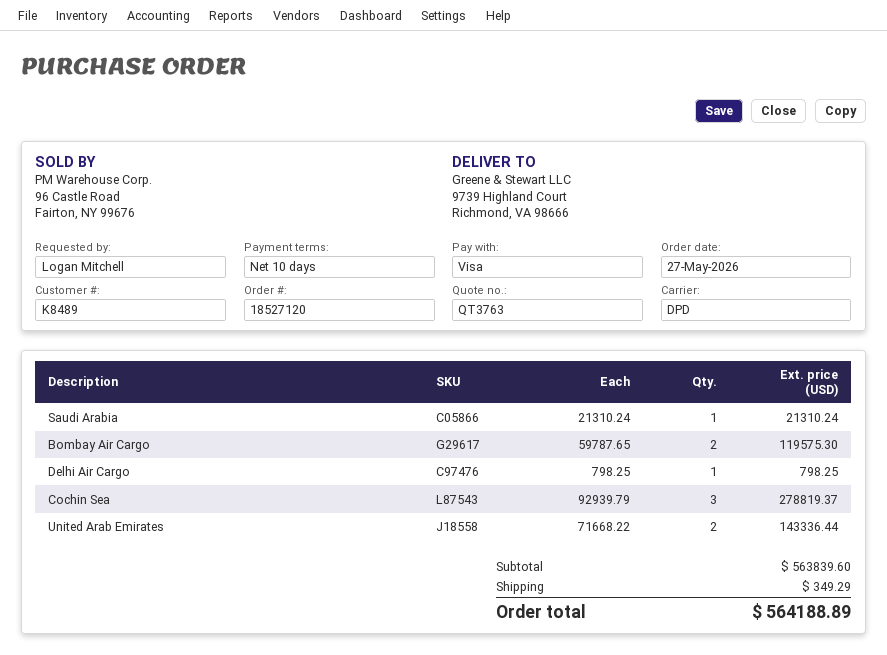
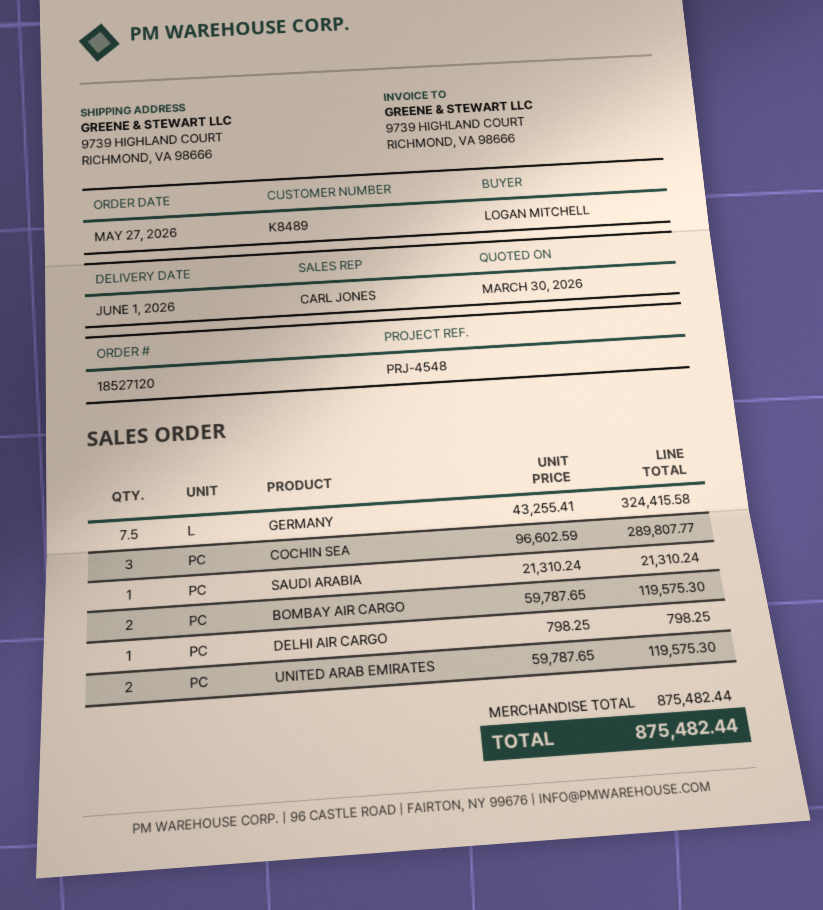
Cochin Sea: 3 x 92939.79 = 278819.37 -> 3 x 96602.59 = 289807.77
United Arab Emirates: 2 x 71668.22 = 143336.44 -> 2 x 59787.65 = 119575.30
GERMANY: none -> 7.5 x 43255.41 = 324415.58
subtotal: 563839.60 -> 875482.44
shipping: 349.29 -> none
total: 564188.89 -> 875482.44

